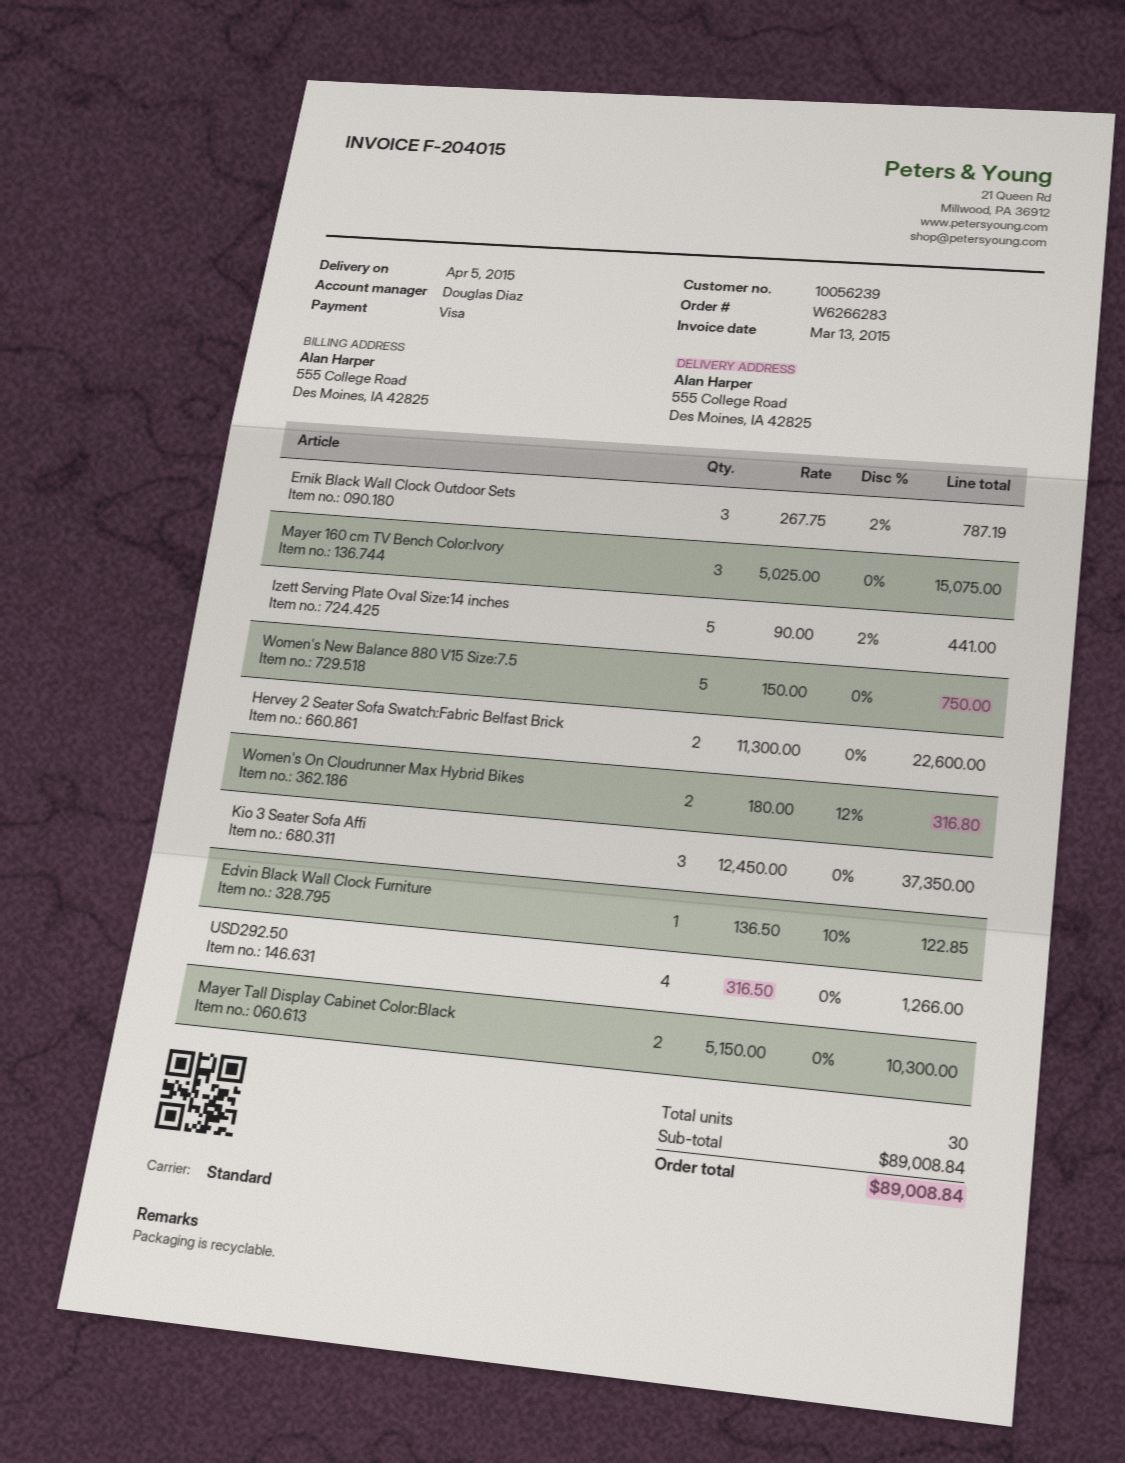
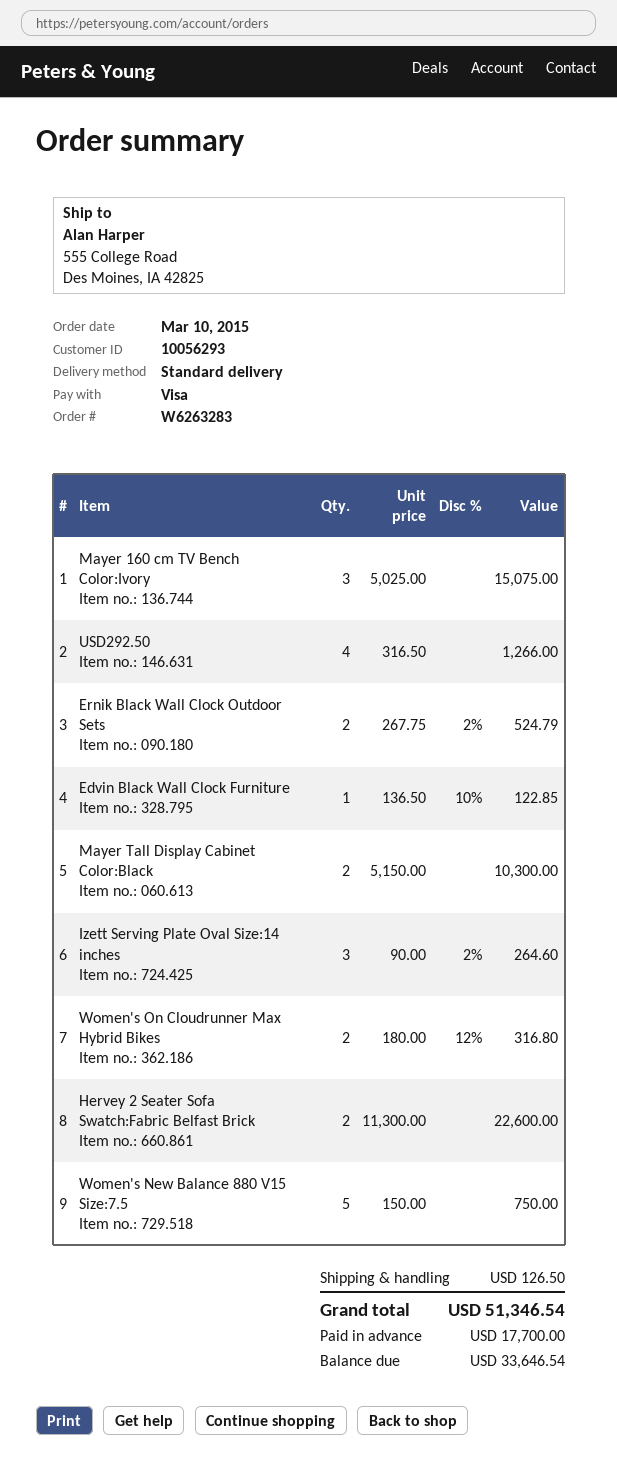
order number: W6266283 -> W6263283
customer number: 10056239 -> 10056293
Ernik Black Wall Clock Outdoor Sets: 3 x 267.75 - 2% = 787.19 -> 2 x 267.75 - 2% = 524.79
Izett Serving Plate Oval Size:14 inches: 5 x 90.00 - 2% = 441.00 -> 3 x 90.00 - 2% = 264.60
Kio 3 Seater Sofa Affi: 3 x 12450.00 = 37350.00 -> none
shipping: none -> 126.50
total: 89008.84 -> 51346.54

